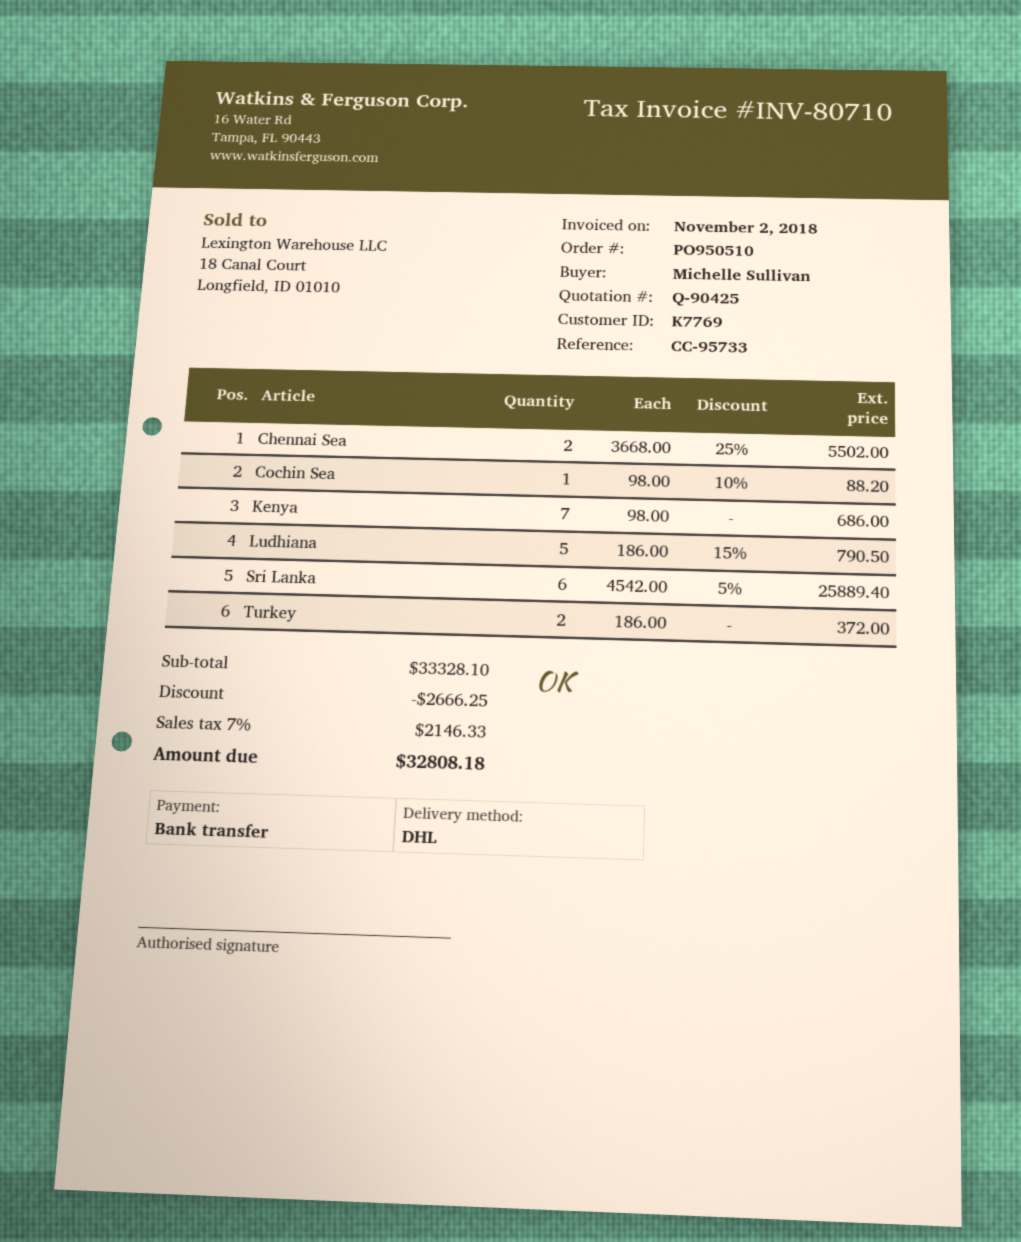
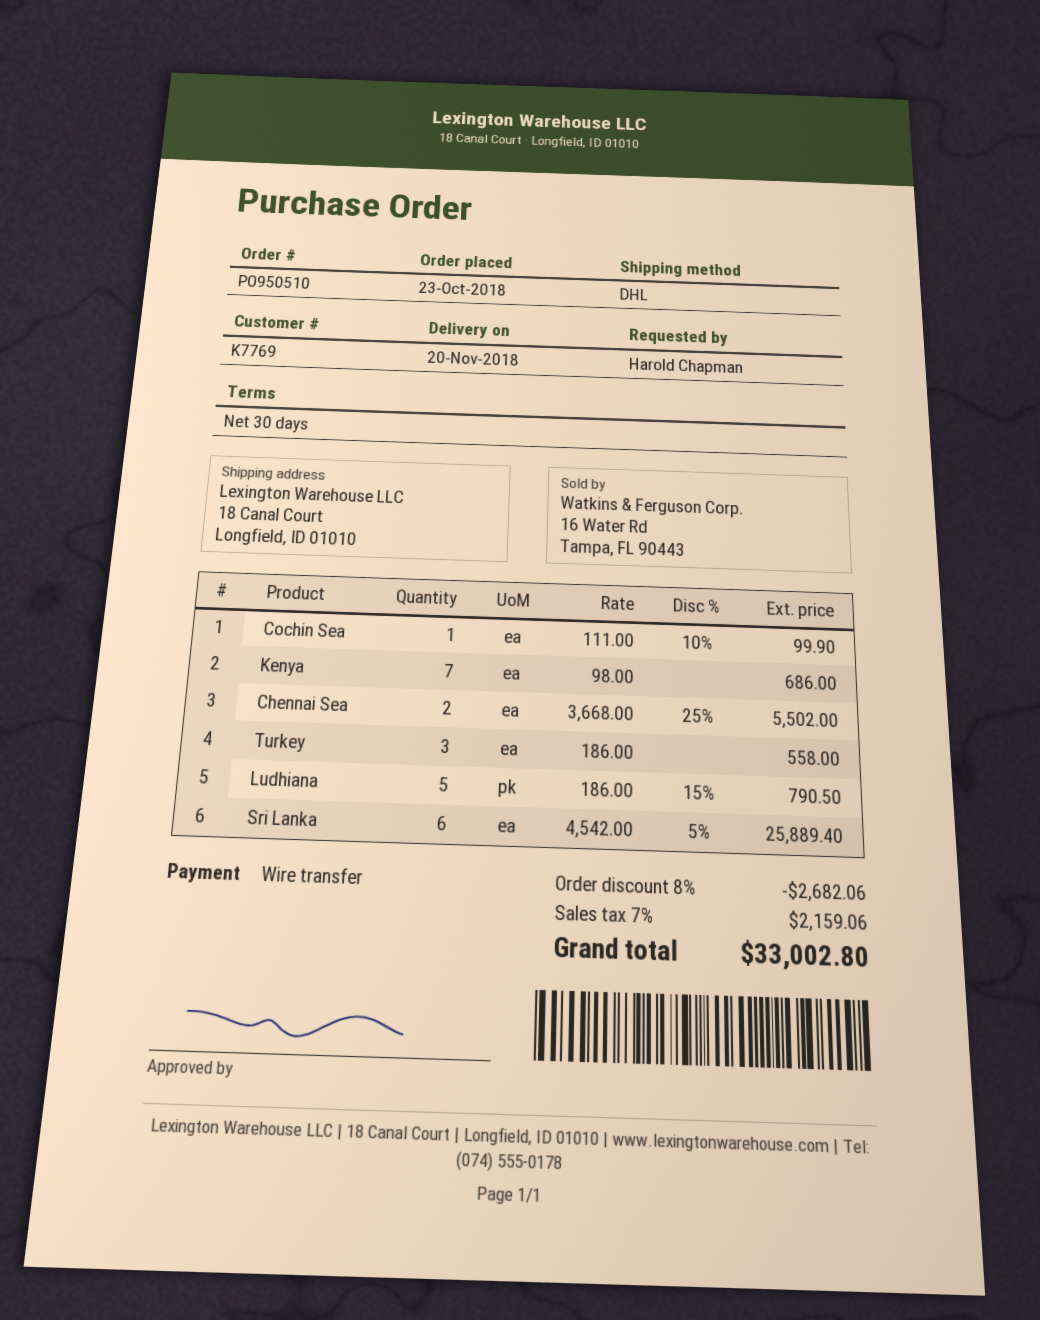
ordered by: Michelle Sullivan -> Harold Chapman
Cochin Sea: 1 x 98.00 - 10% = 88.20 -> 1 x 111.00 - 10% = 99.90
Turkey: 2 x 186.00 = 372.00 -> 3 x 186.00 = 558.00
discount: 2666.25 -> 2682.06
tax: 7% = 2146.33 -> 7% = 2159.06
total: 32808.18 -> 33002.80

